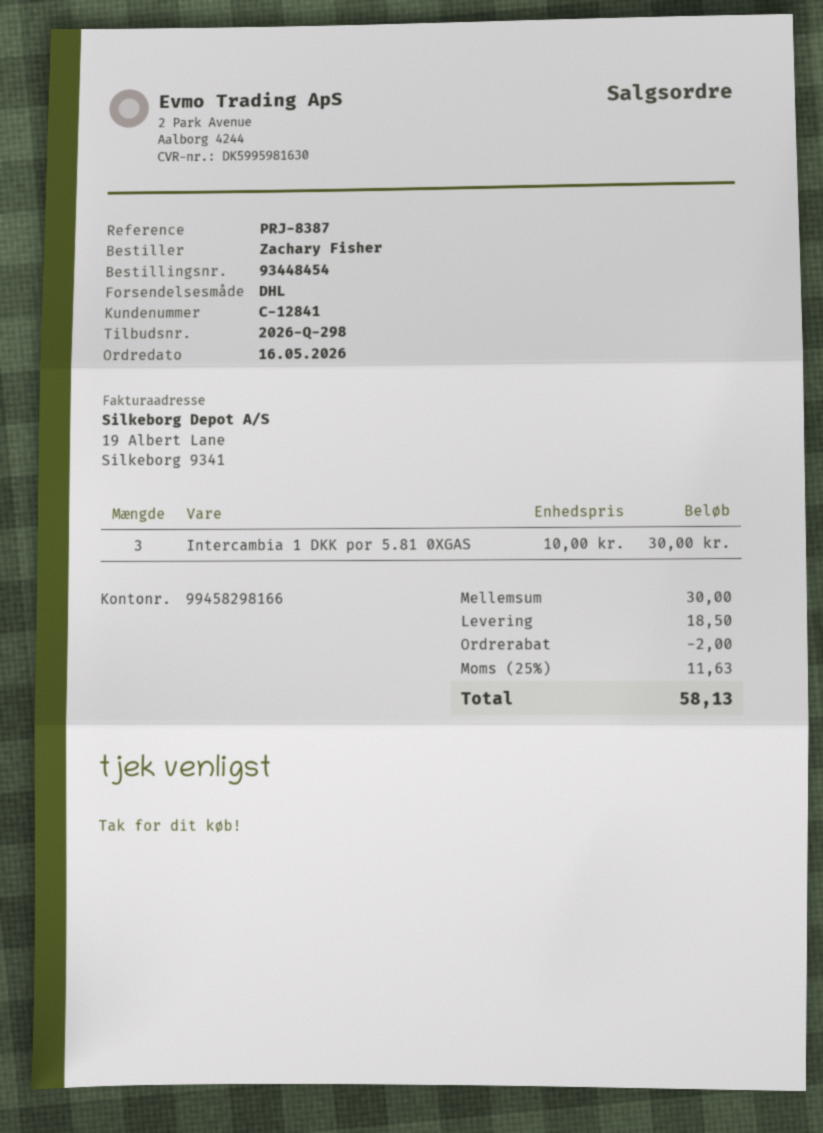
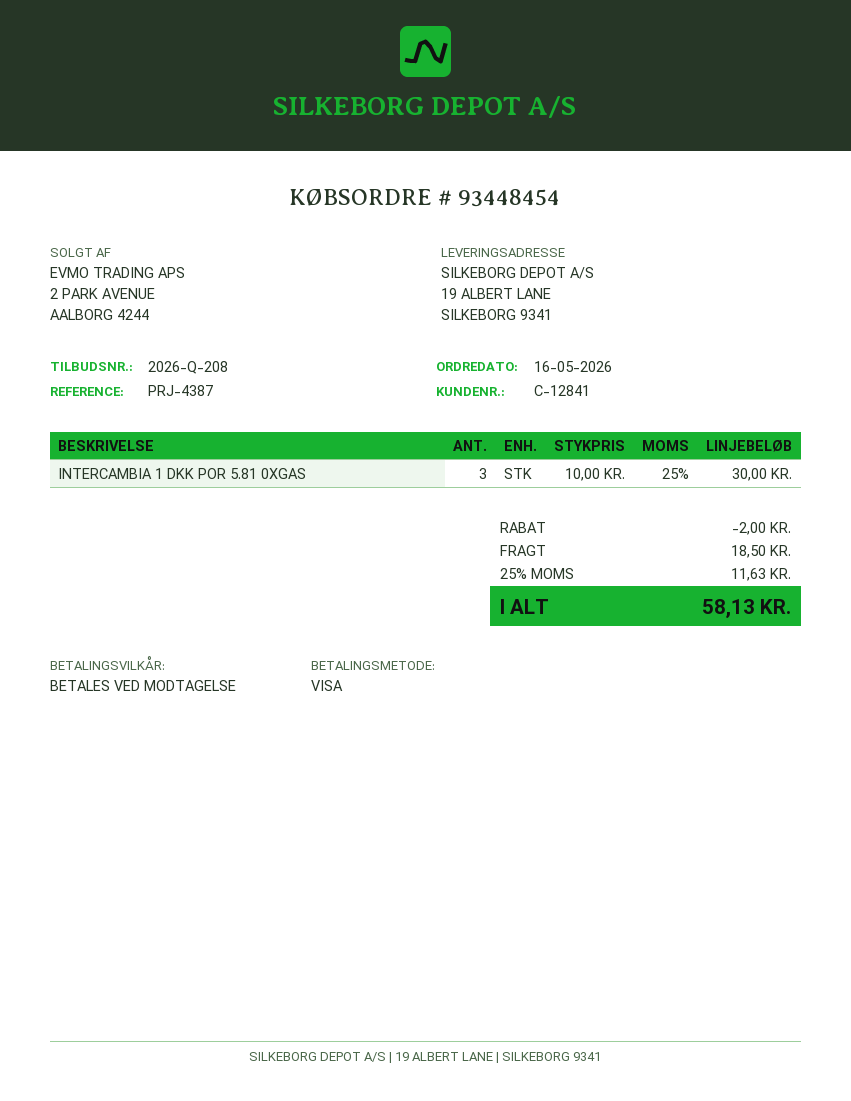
quote number: 2026-Q-298 -> 2026-Q-208
reference: PRJ-8387 -> PRJ-4387

